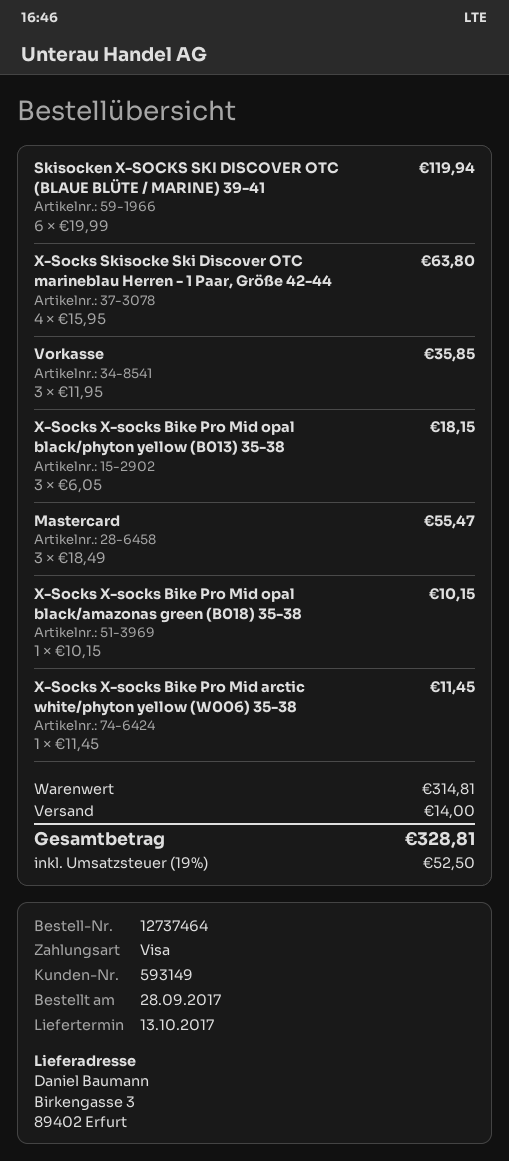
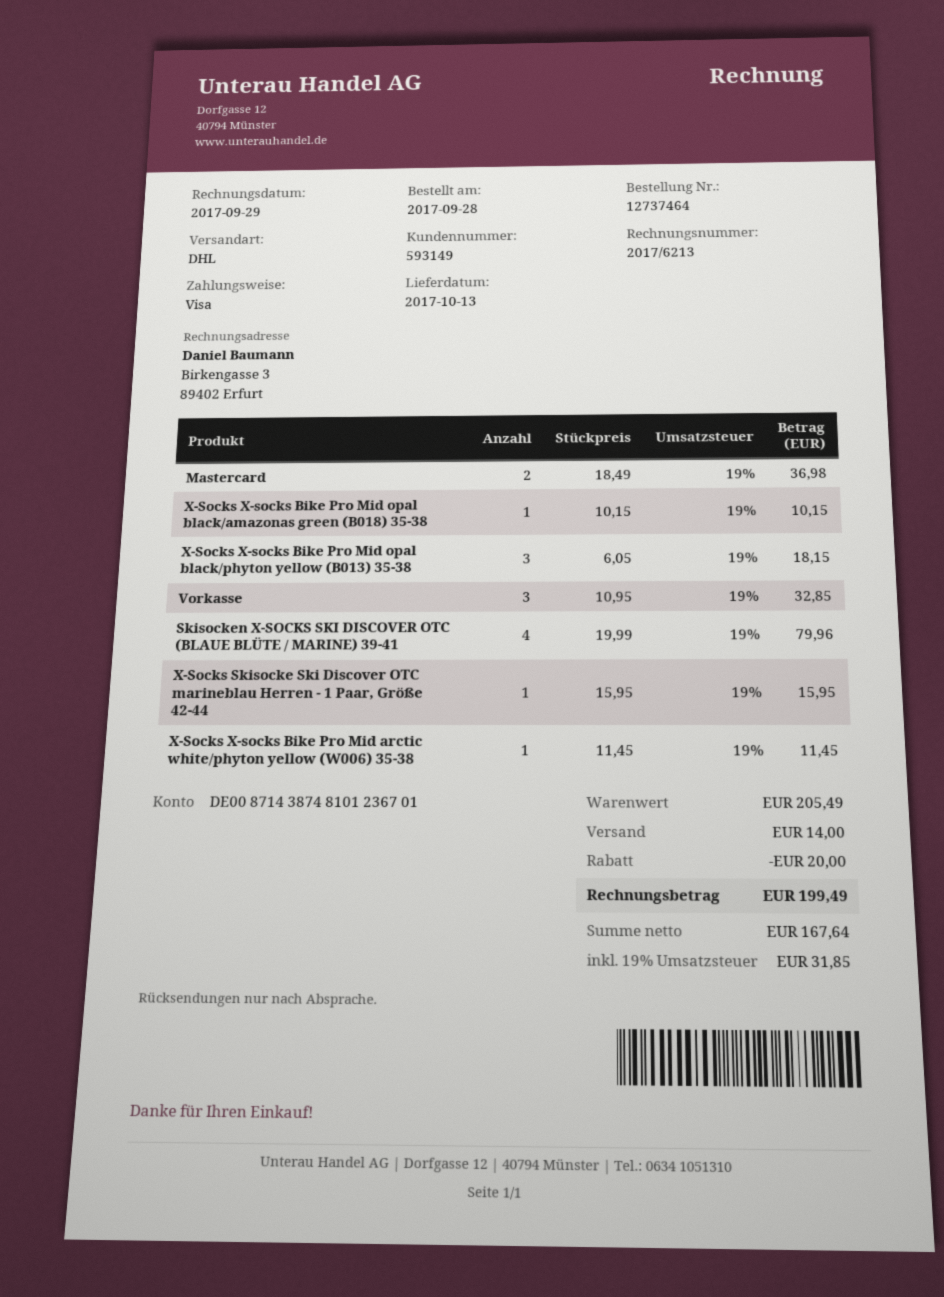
Skisocken X-SOCKS SKI DISCOVER OTC (BLAUE BLÜTE / MARINE) 39-41: 6 x 19.99 = 119.94 -> 4 x 19.99 = 79.96
X-Socks Skisocke Ski Discover OTC marineblau Herren - 1 Paar, Größe 42-44: 4 x 15.95 = 63.80 -> 1 x 15.95 = 15.95
Vorkasse: 3 x 11.95 = 35.85 -> 3 x 10.95 = 32.85
Mastercard: 3 x 18.49 = 55.47 -> 2 x 18.49 = 36.98
subtotal: 314.81 -> 205.49
discount: none -> 20.00
tax: 19% = 52.50 -> 19% = 31.85
total: 328.81 -> 199.49

